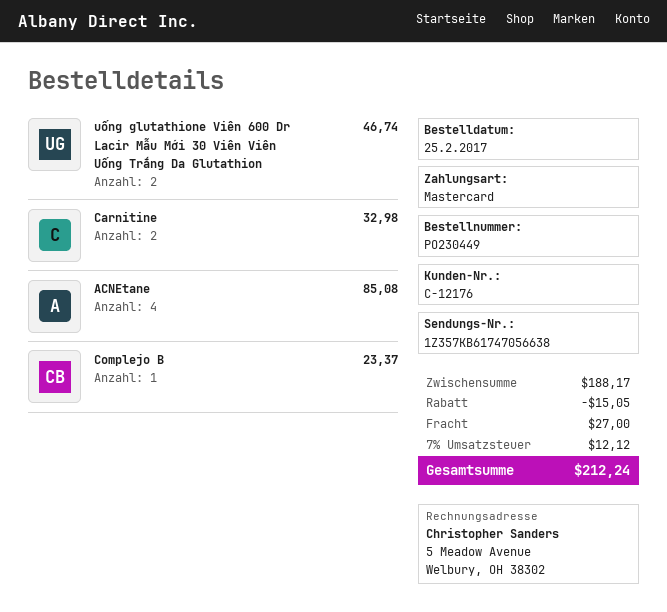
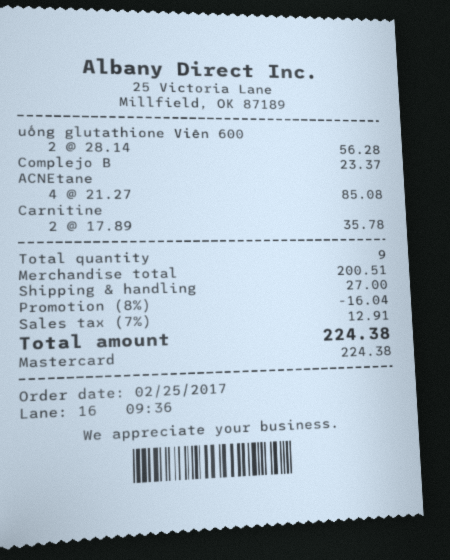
uống glutathione Viên 600 Dr Lacir Mẫu Mới 30 Viên Viên Uống Trắng Da Glutathion: 2 for 46.74 -> 2 for 56.28
Carnitine: 2 for 32.98 -> 2 for 35.78
subtotal: 188.17 -> 200.51
discount: 15.05 -> 16.04
tax: 7% = 12.12 -> 7% = 12.91
total: 212.24 -> 224.38

